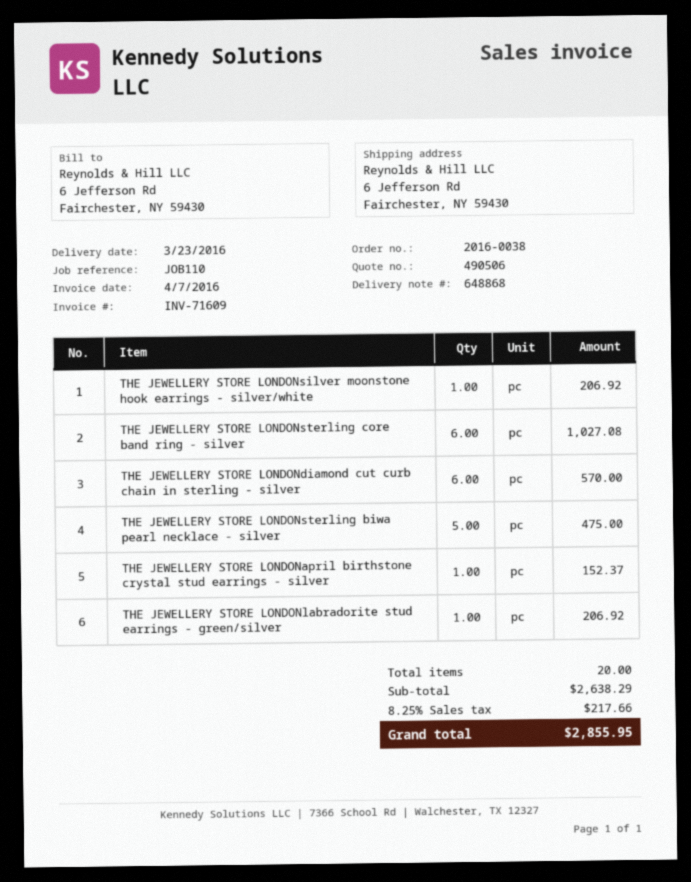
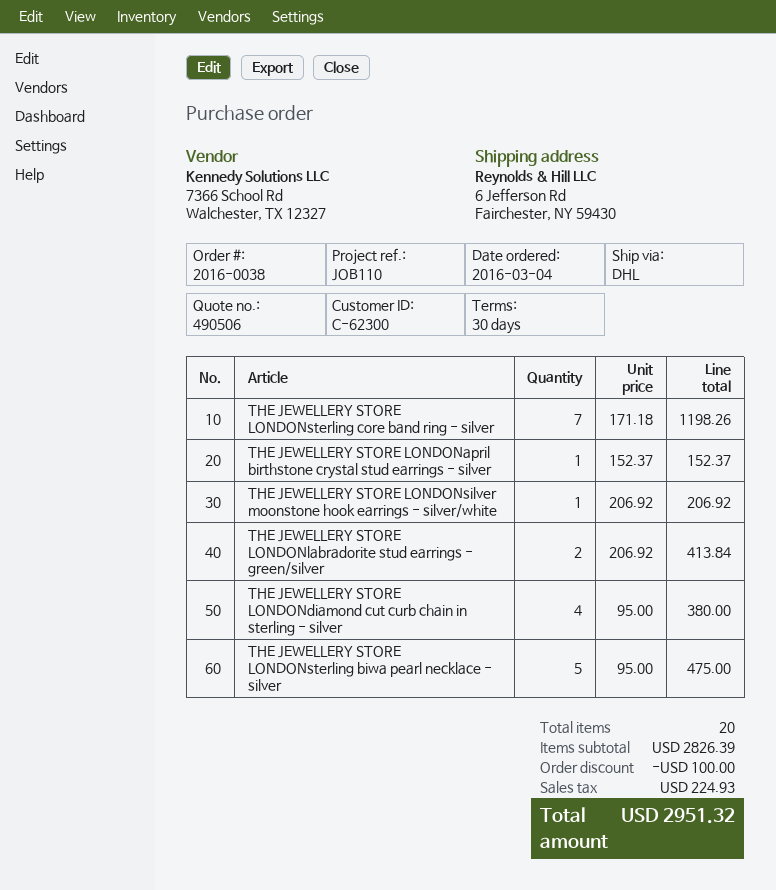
THE JEWELLERY STORE LONDONsterling core band ring - silver: 6 for 1027.08 -> 7 for 1198.26
THE JEWELLERY STORE LONDONdiamond cut curb chain in sterling - silver: 6 for 570.00 -> 4 for 380.00
THE JEWELLERY STORE LONDONlabradorite stud earrings - green/silver: 1 for 206.92 -> 2 for 413.84
subtotal: 2638.29 -> 2826.39
discount: none -> 100.00
tax: 217.66 -> 224.93
total: 2855.95 -> 2951.32

